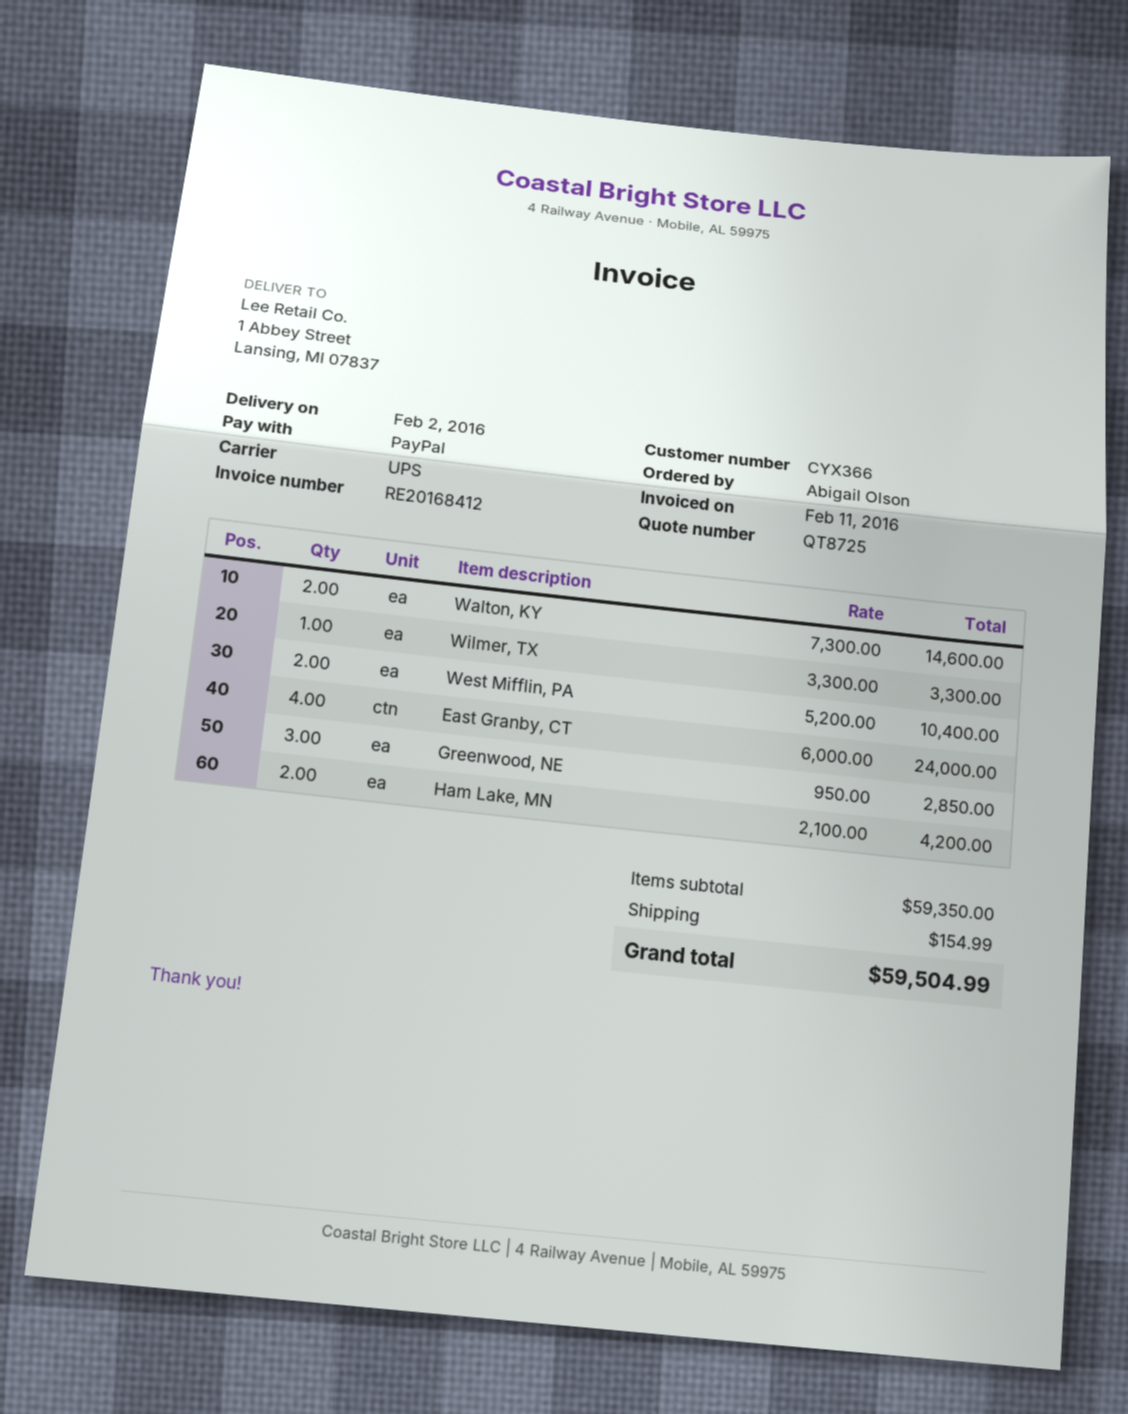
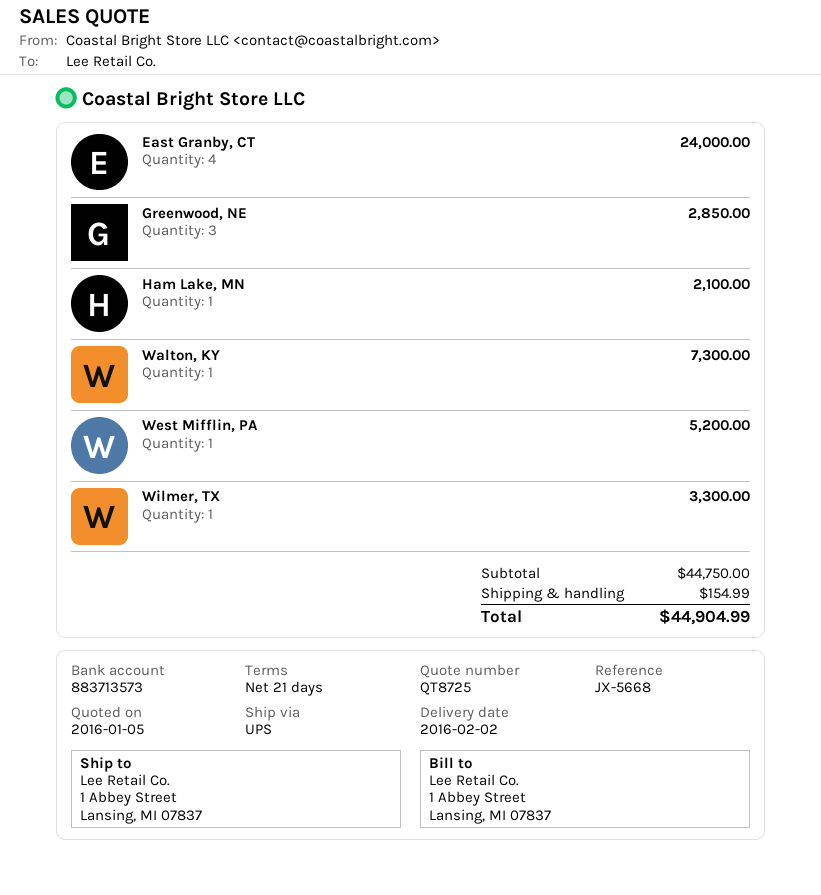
Walton, KY: 2 for 14600.00 -> 1 for 7300.00
West Mifflin, PA: 2 for 10400.00 -> 1 for 5200.00
Ham Lake, MN: 2 for 4200.00 -> 1 for 2100.00
subtotal: 59350.00 -> 44750.00
total: 59504.99 -> 44904.99

